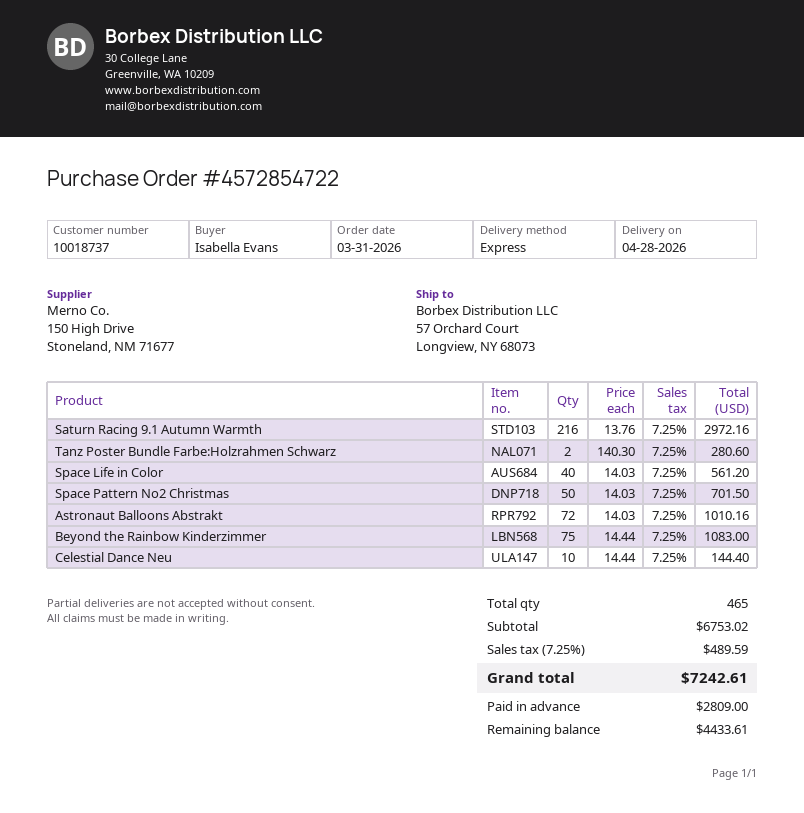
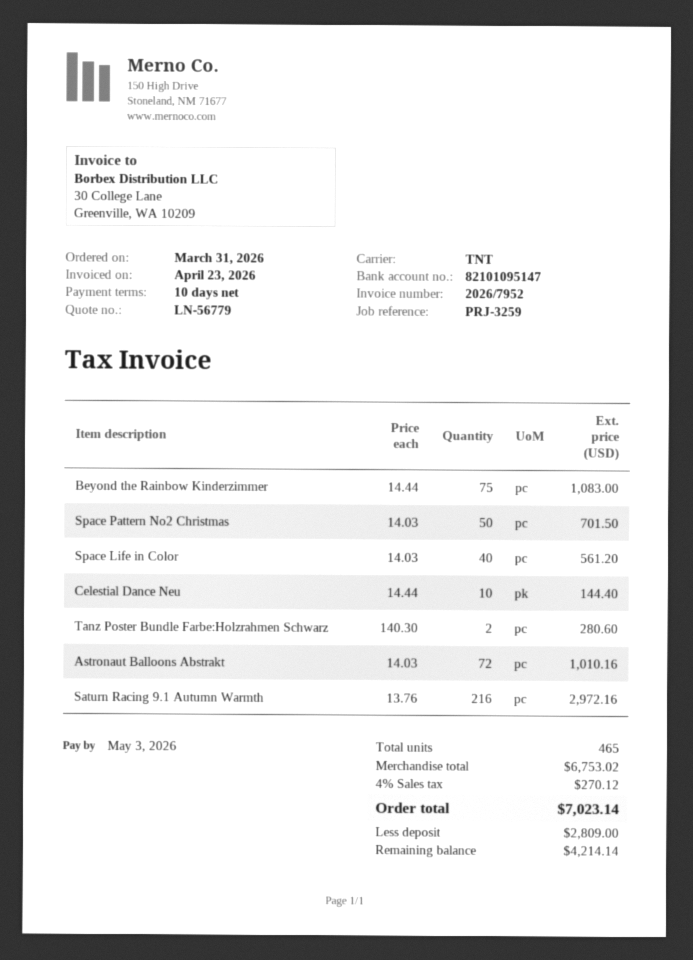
shipping method: express -> TNT
tax: 7.25% = 489.59 -> 4% = 270.12
total: 7242.61 -> 7023.14
balance: 4433.61 -> 4214.14

